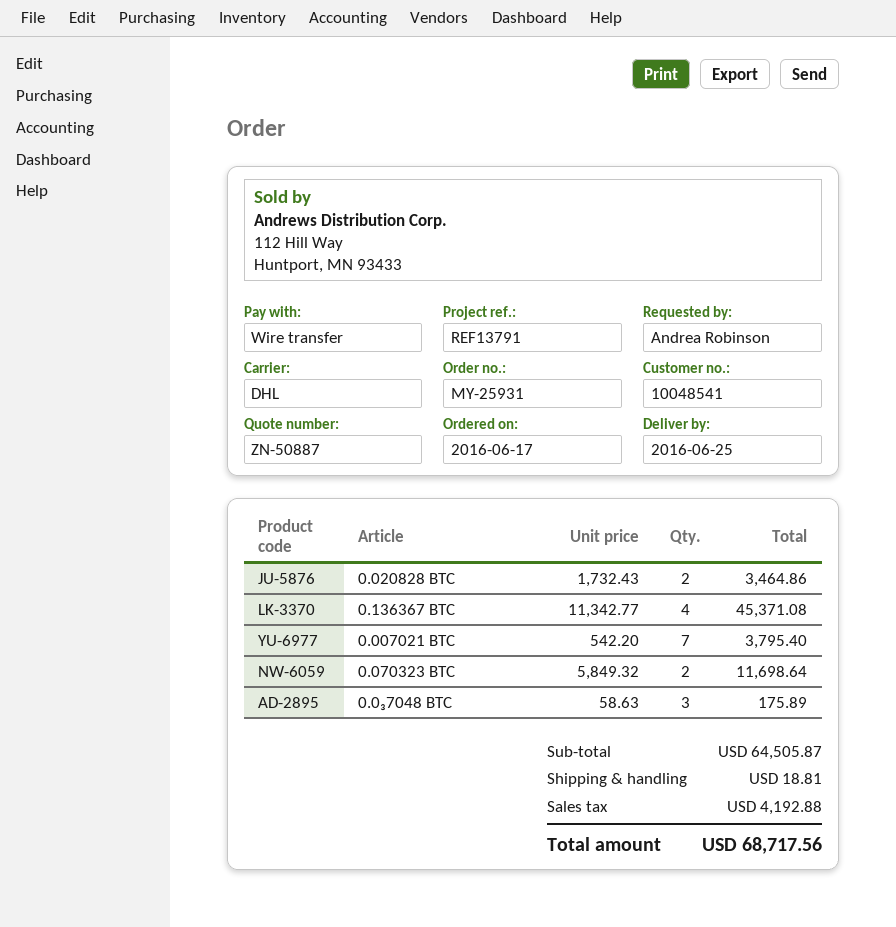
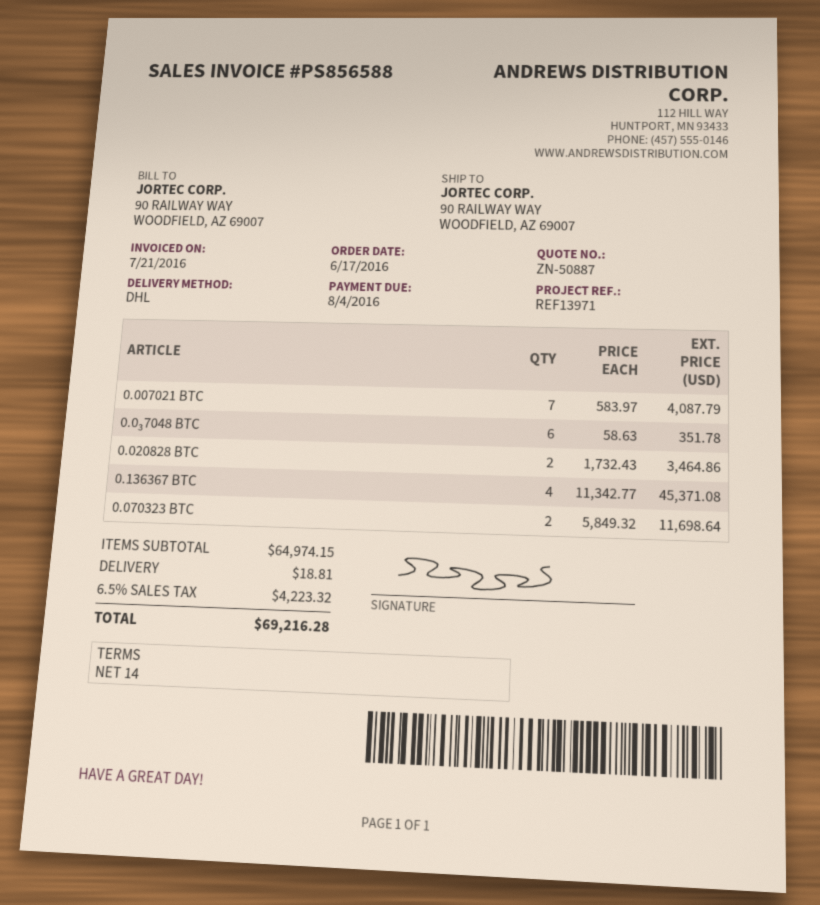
reference: REF13791 -> REF13971
0.007021 BTC: 7 x 542.20 = 3795.40 -> 7 x 583.97 = 4087.79
0.0₃7048 BTC: 3 x 58.63 = 175.89 -> 6 x 58.63 = 351.78
subtotal: 64505.87 -> 64974.15
tax: 4192.88 -> 4223.32
total: 68717.56 -> 69216.28

